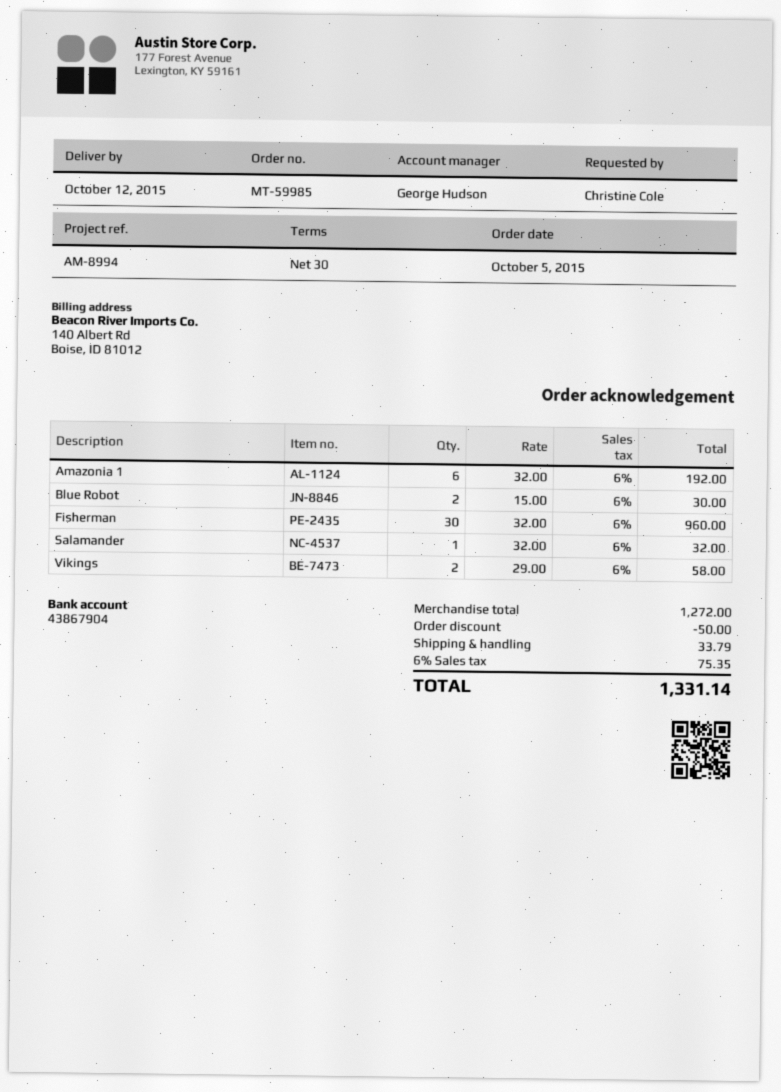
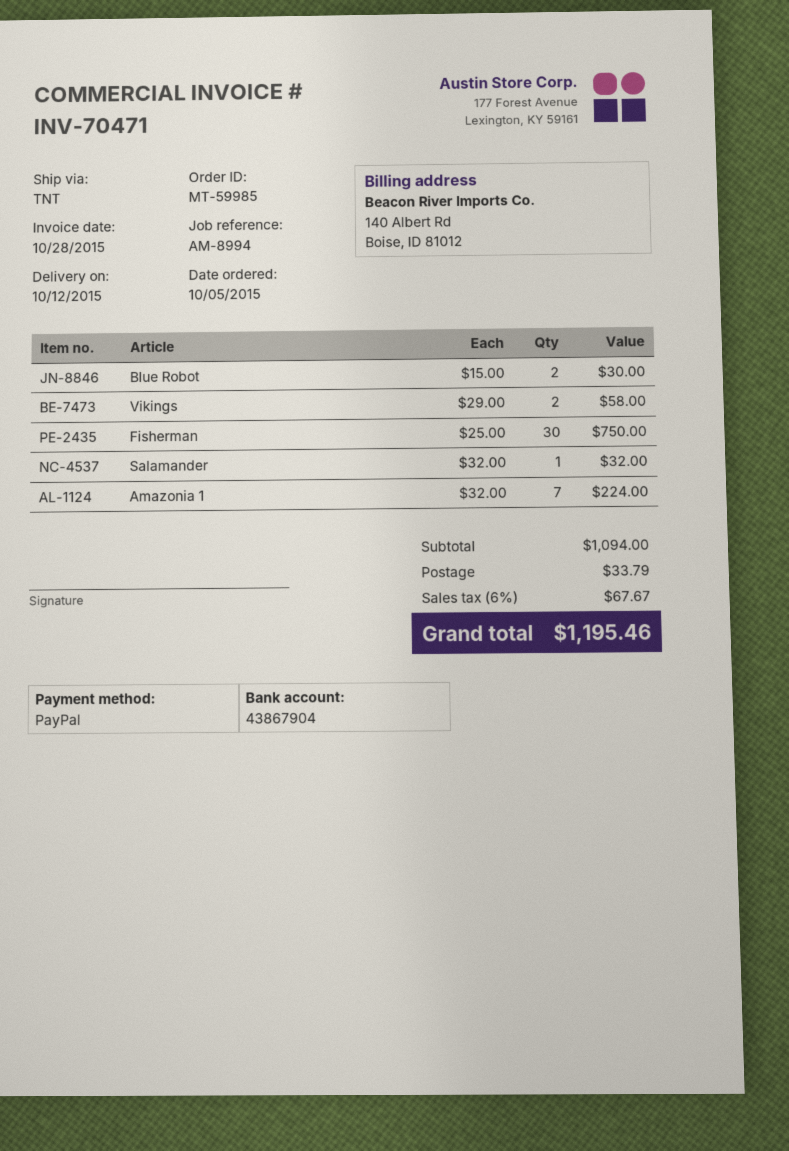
Amazonia 1: 6 x 32.00 = 192.00 -> 7 x 32.00 = 224.00
Fisherman: 30 x 32.00 = 960.00 -> 30 x 25.00 = 750.00
subtotal: 1272.00 -> 1094.00
discount: 50.00 -> none
tax: 6% = 75.35 -> 6% = 67.67
total: 1331.14 -> 1195.46

